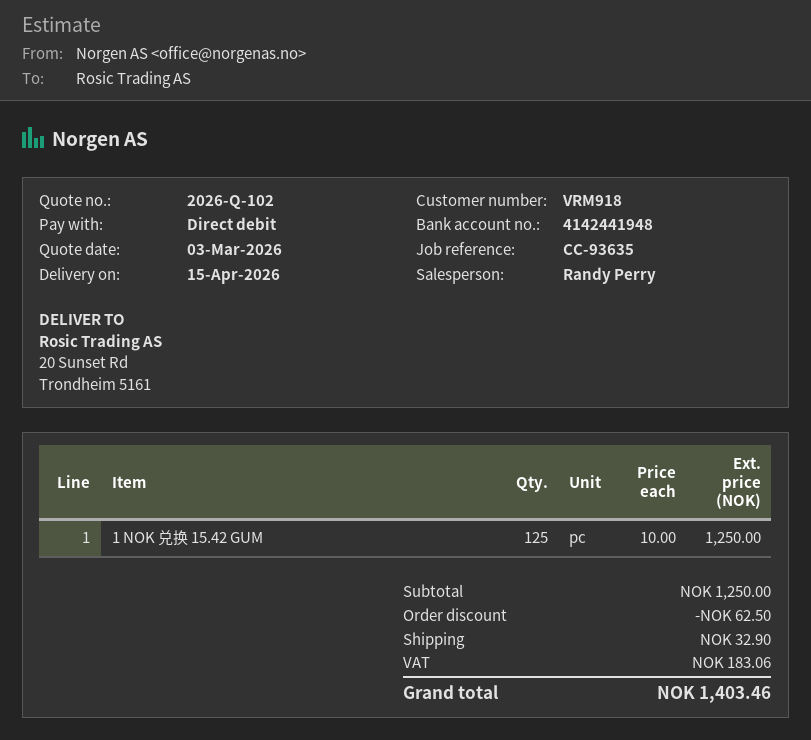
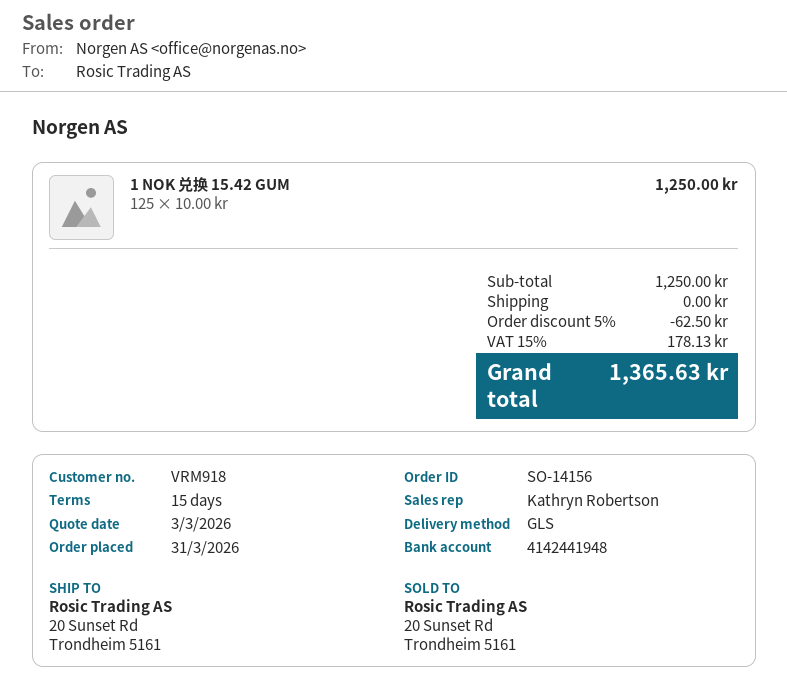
sales rep: Randy Perry -> Kathryn Robertson
shipping: 32.90 -> 0.00
tax: 183.06 -> 178.13
total: 1403.46 -> 1365.63

